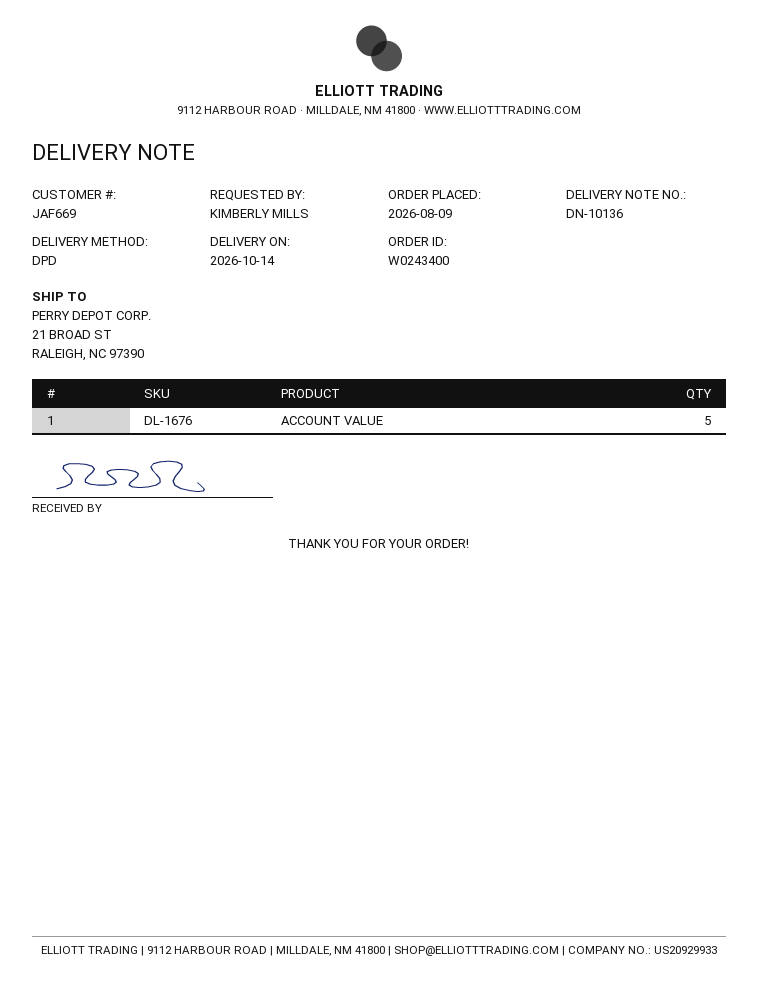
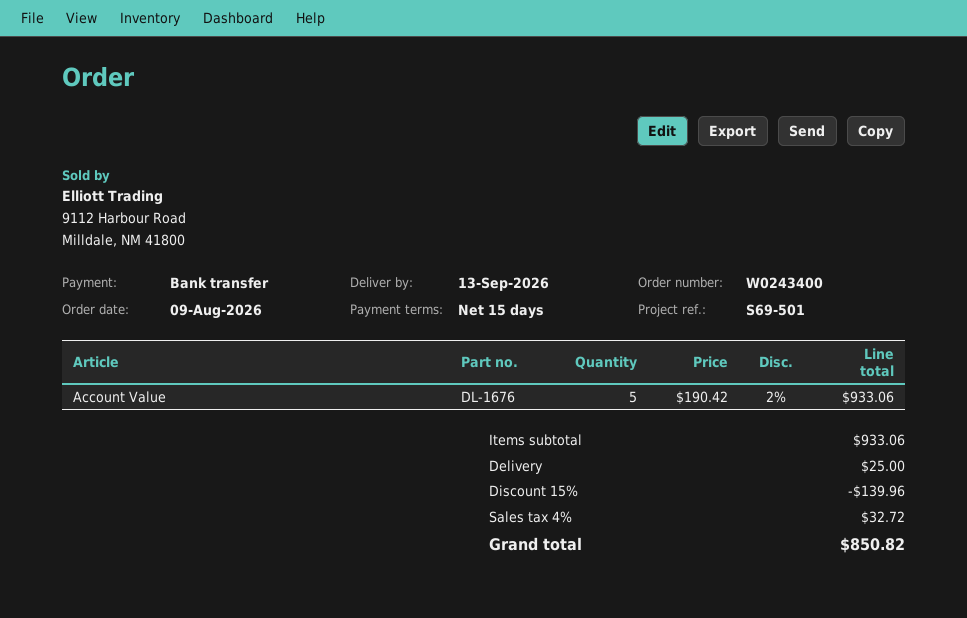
delivery date: 2026-10-14 -> 2026-09-13

